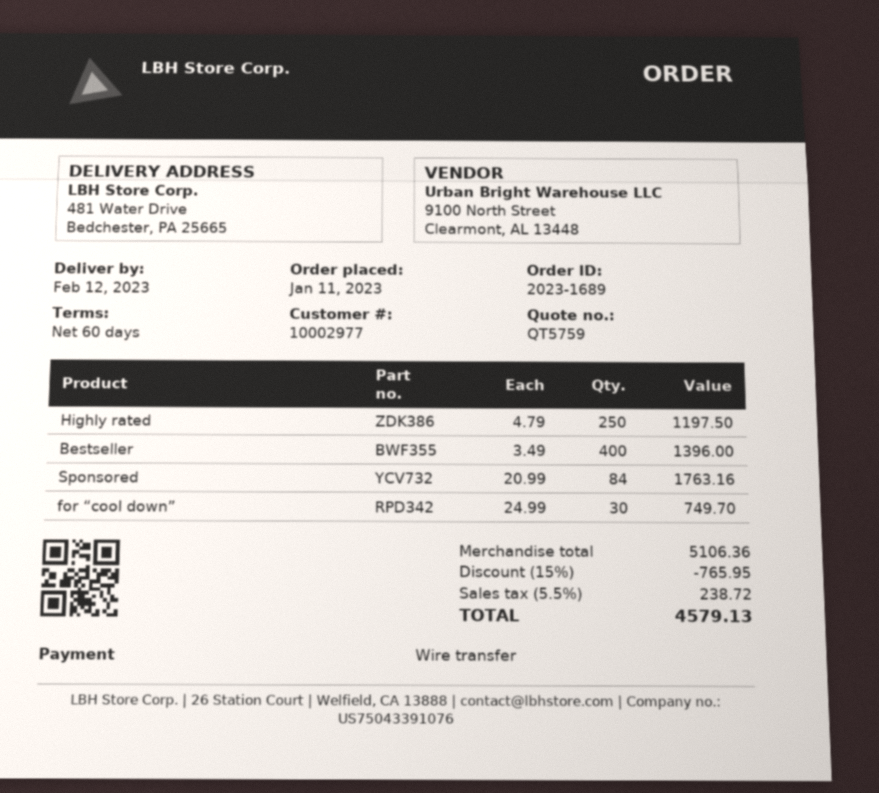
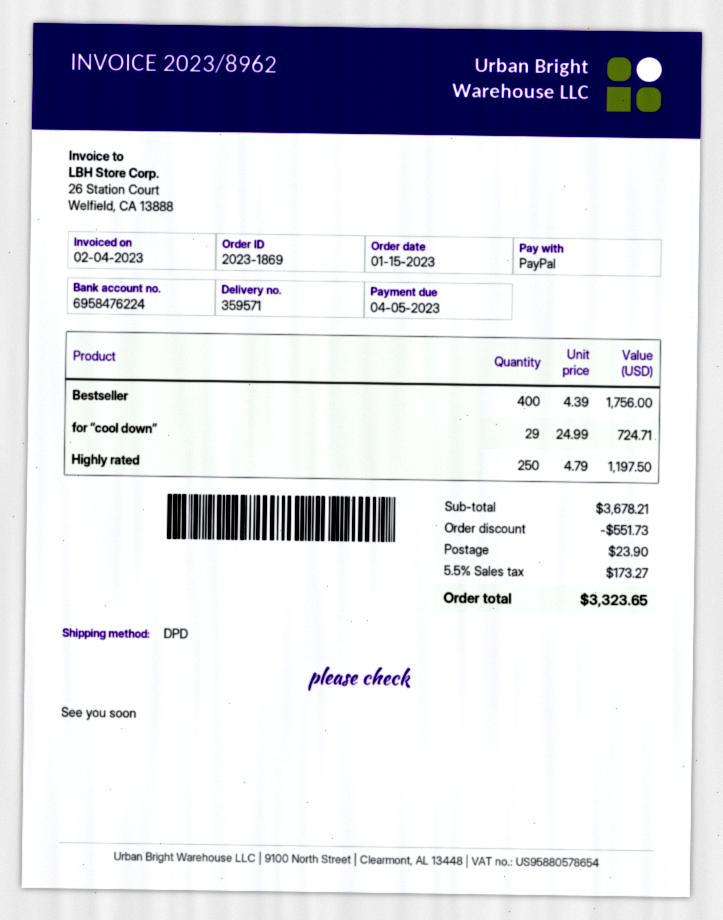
order number: 2023-1689 -> 2023-1869
order date: 2023-01-11 -> 2023-01-15
payment method: bank transfer -> PayPal
Bestseller: 400 x 3.49 = 1396.00 -> 400 x 4.39 = 1756.00
Sponsored: 84 x 20.99 = 1763.16 -> none
for “cool down”: 30 x 24.99 = 749.70 -> 29 x 24.99 = 724.71
subtotal: 5106.36 -> 3678.21
discount: 765.95 -> 551.73
shipping: none -> 23.90
tax: 5.5% = 238.72 -> 5.5% = 173.27
total: 4579.13 -> 3323.65

